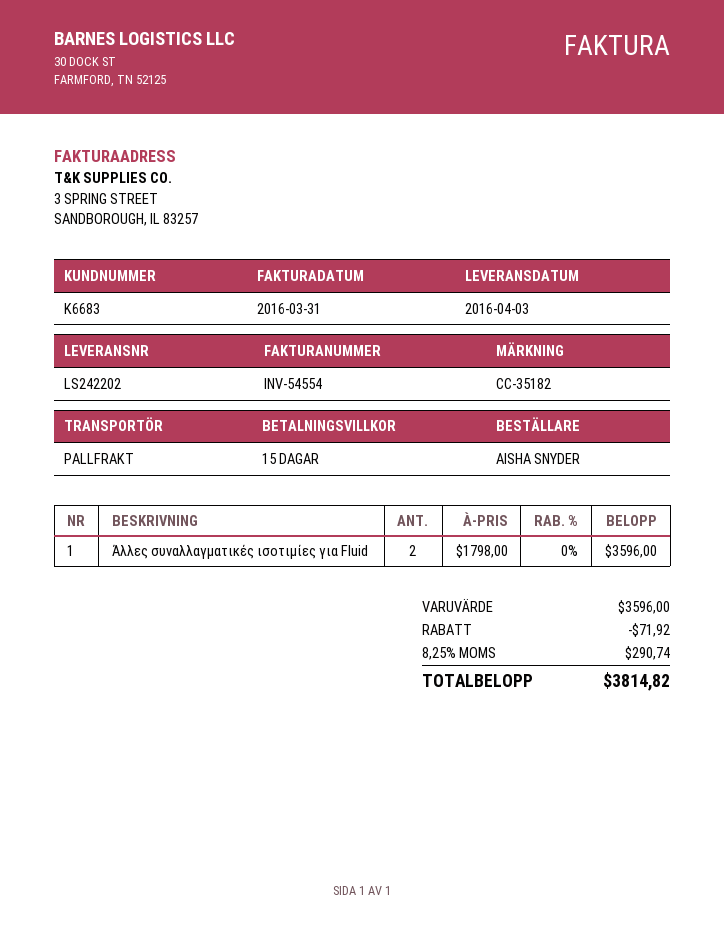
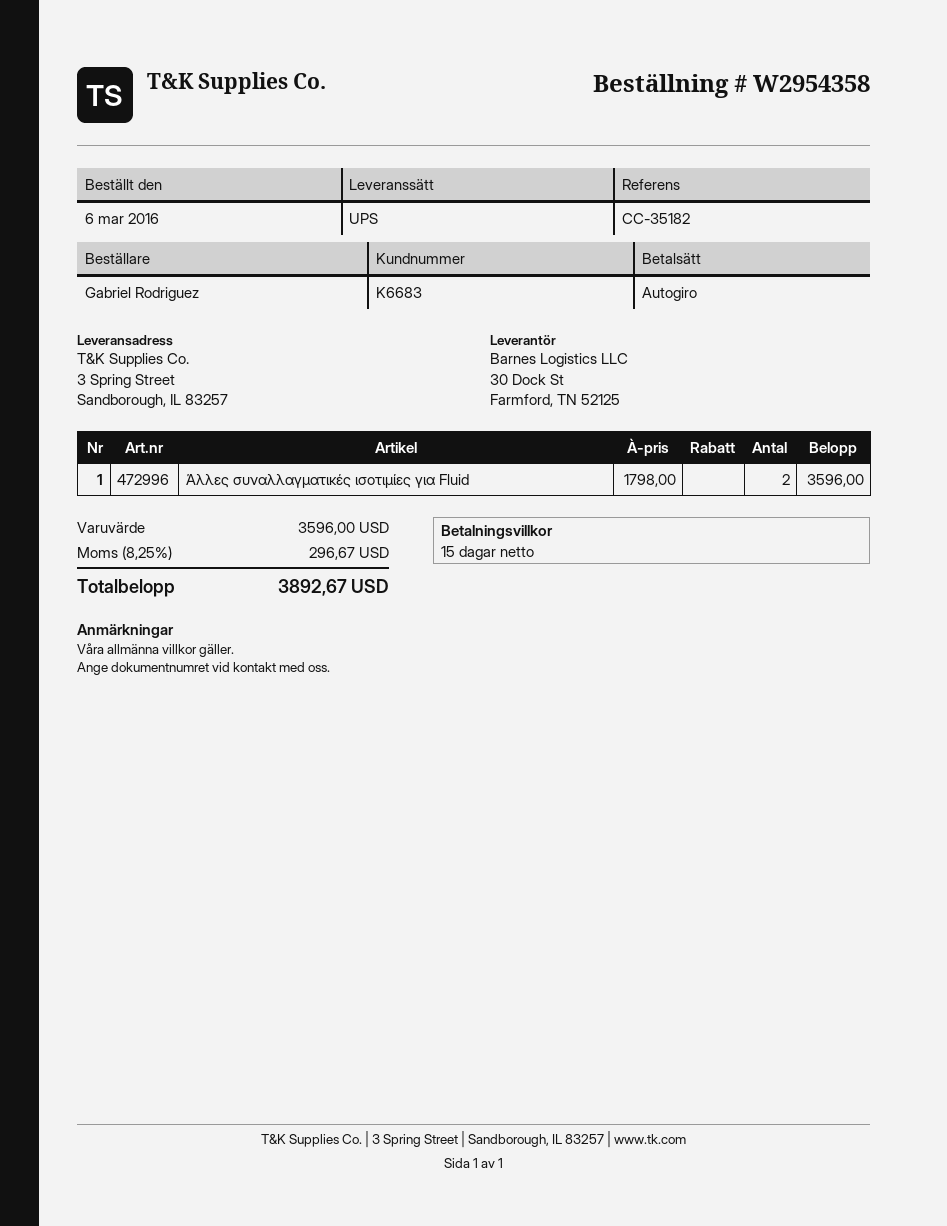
ordered by: AISHA SNYDER -> Gabriel Rodriguez
shipping method: pallet freight -> UPS
discount: 71.92 -> none
tax: 8.25% = 290.74 -> 8.25% = 296.67
total: 3814.82 -> 3892.67

